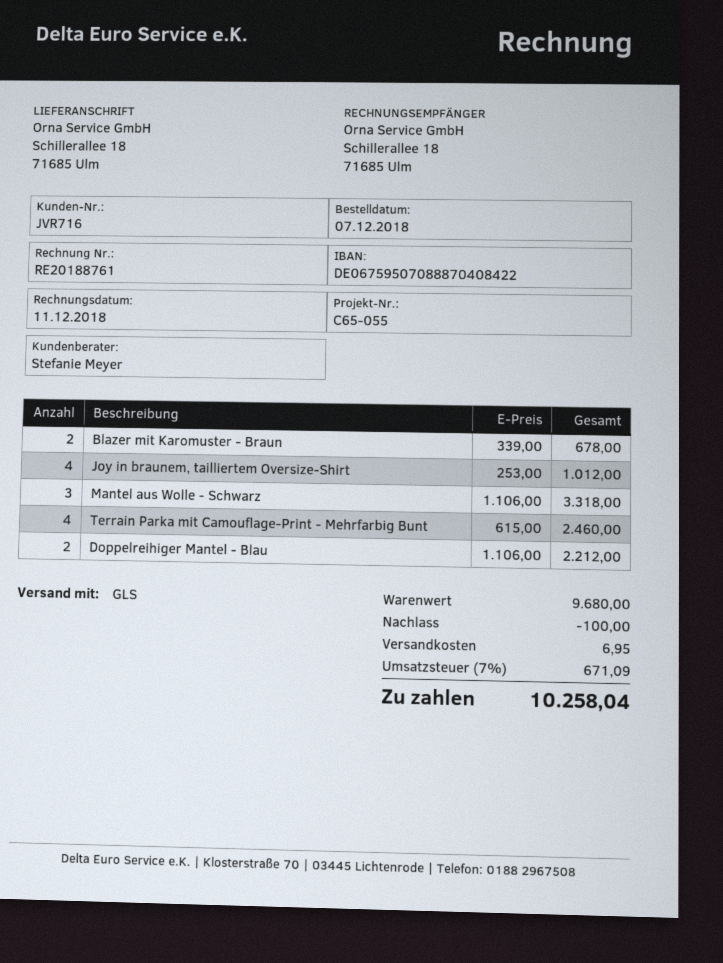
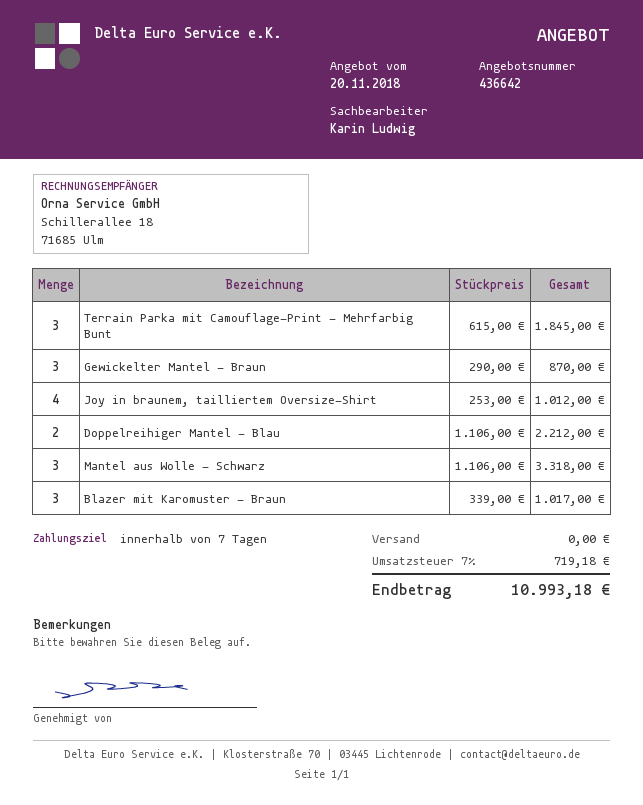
sales rep: Stefanie Meyer -> Karin Ludwig
Blazer mit Karomuster - Braun: 2 x 339.00 = 678.00 -> 3 x 339.00 = 1017.00
Terrain Parka mit Camouflage-Print - Mehrfarbig Bunt: 4 x 615.00 = 2460.00 -> 3 x 615.00 = 1845.00
Gewickelter Mantel - Braun: none -> 3 x 290.00 = 870.00
discount: 100.00 -> none
shipping: 6.95 -> 0.00
tax: 7% = 671.09 -> 7% = 719.18
total: 10258.04 -> 10993.18

